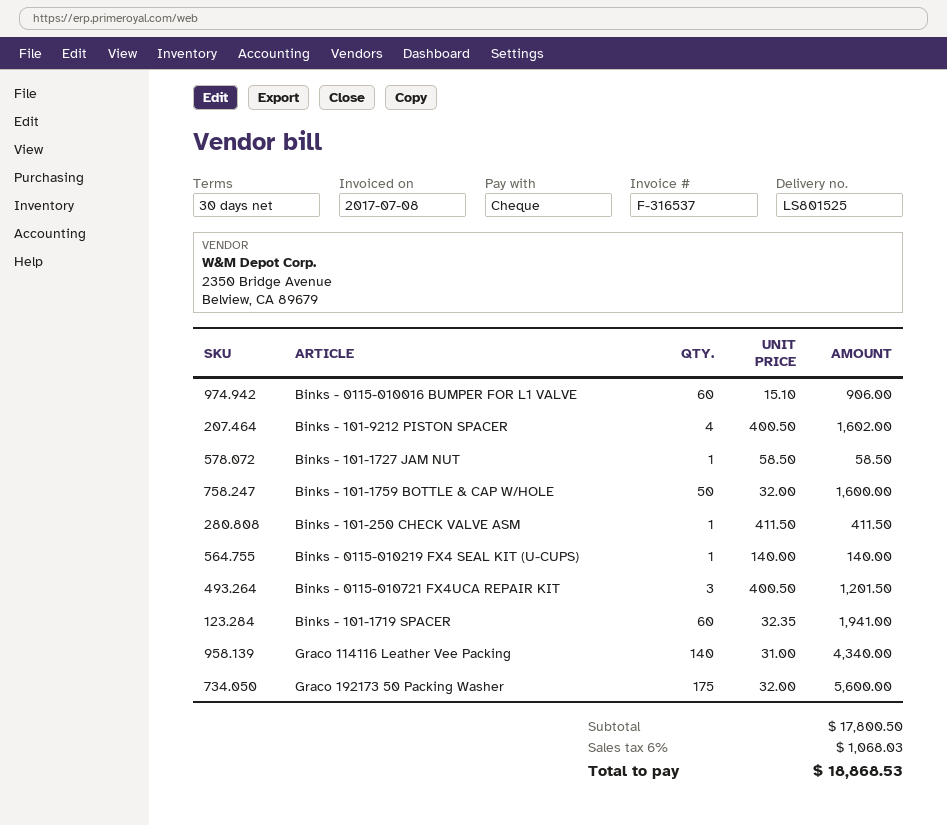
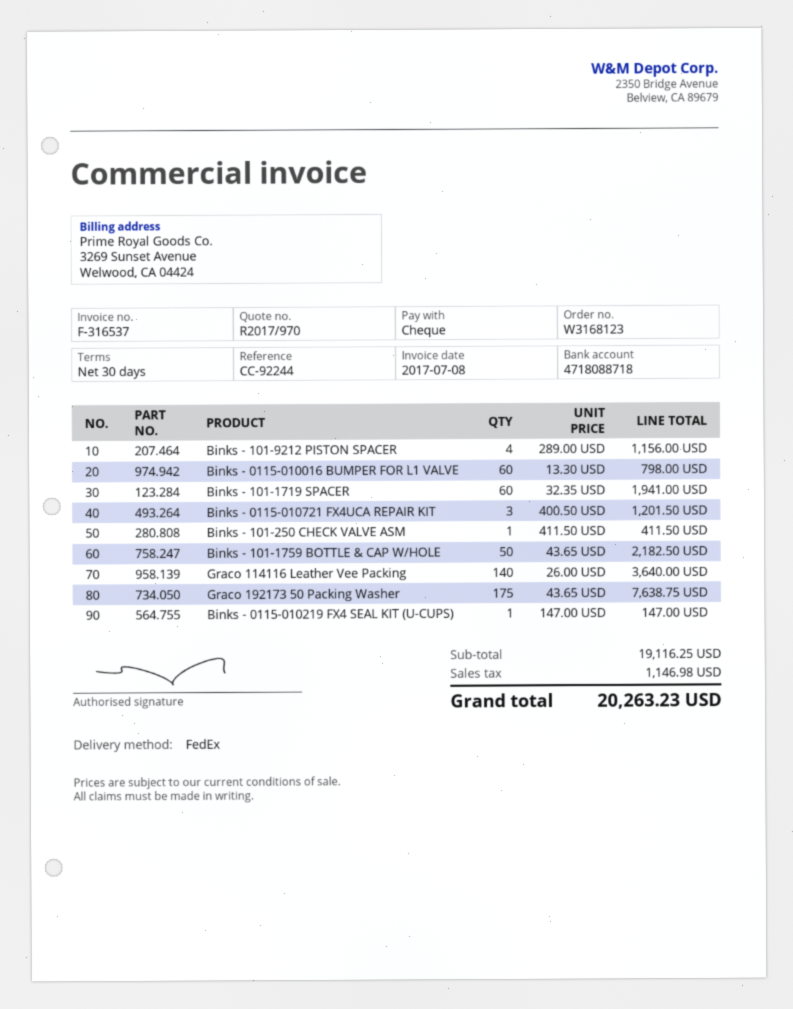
Binks - 0115-010016 BUMPER FOR L1 VALVE: 60 x 15.10 = 906.00 -> 60 x 13.30 = 798.00
Binks - 101-9212 PISTON SPACER: 4 x 400.50 = 1602.00 -> 4 x 289.00 = 1156.00
Binks - 101-1727 JAM NUT: 1 x 58.50 = 58.50 -> none
Binks - 101-1759 BOTTLE & CAP W/HOLE: 50 x 32.00 = 1600.00 -> 50 x 43.65 = 2182.50
Binks - 0115-010219 FX4 SEAL KIT (U-CUPS): 1 x 140.00 = 140.00 -> 1 x 147.00 = 147.00
Graco 114116 Leather Vee Packing: 140 x 31.00 = 4340.00 -> 140 x 26.00 = 3640.00
Graco 192173 50 Packing Washer: 175 x 32.00 = 5600.00 -> 175 x 43.65 = 7638.75
subtotal: 17800.50 -> 19116.25
tax: 1068.03 -> 1146.98
total: 18868.53 -> 20263.23

